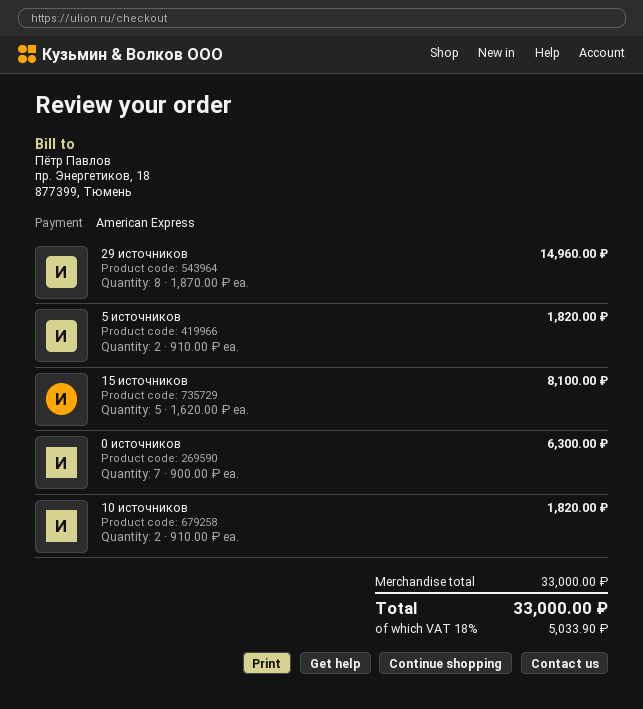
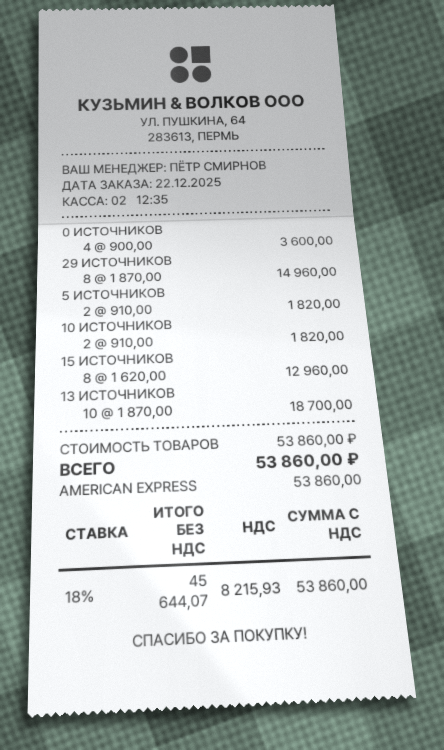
15 источников: 5 x 1620.00 = 8100.00 -> 8 x 1620.00 = 12960.00
0 источников: 7 x 900.00 = 6300.00 -> 4 x 900.00 = 3600.00
13 ИСТОЧНИКОВ: none -> 10 x 1870.00 = 18700.00
subtotal: 33000.00 -> 53860.00
tax: 18% = 5033.90 -> 18% = 8215.93
total: 33000.00 -> 53860.00

